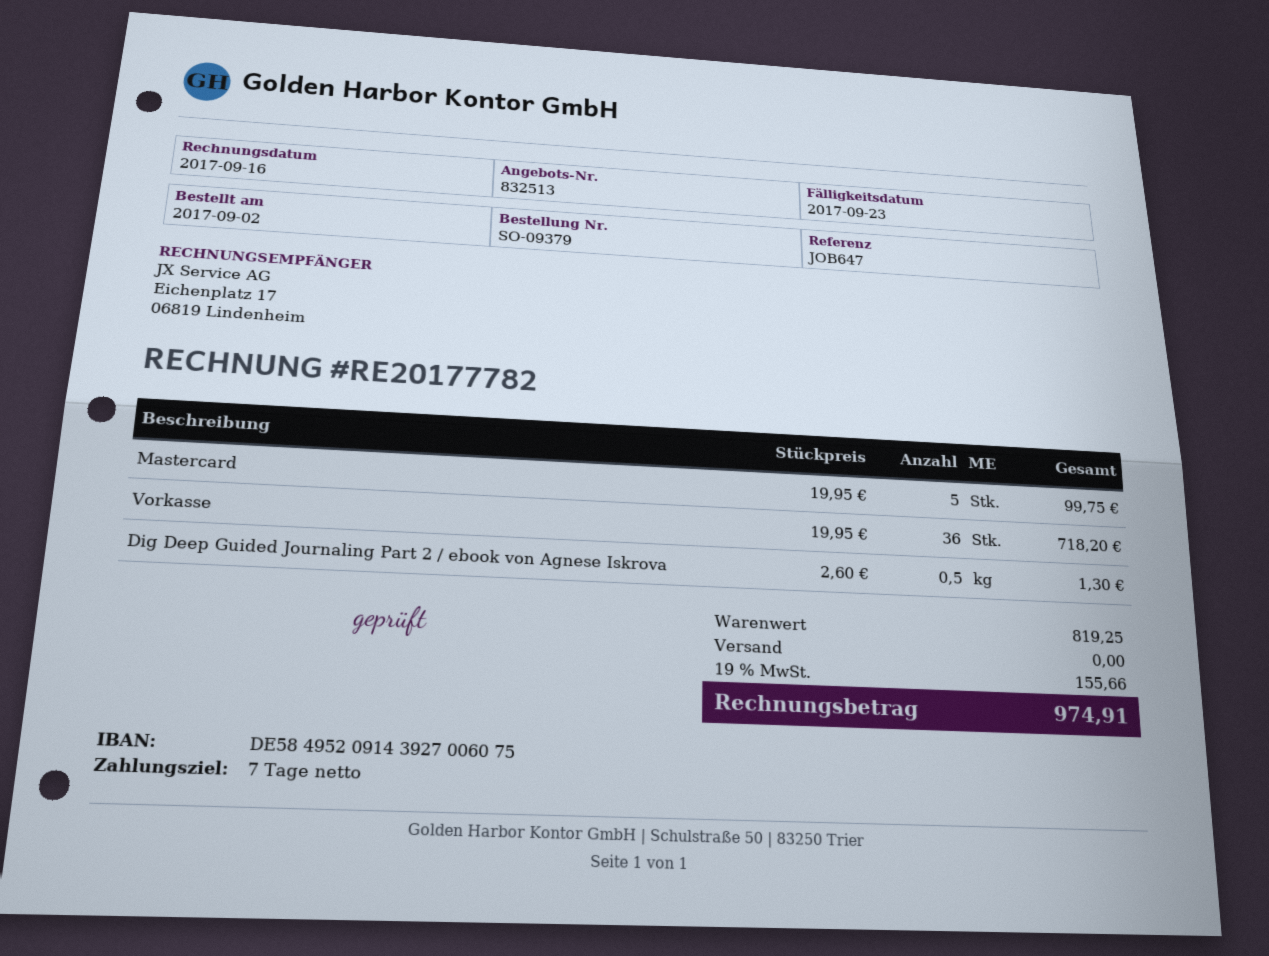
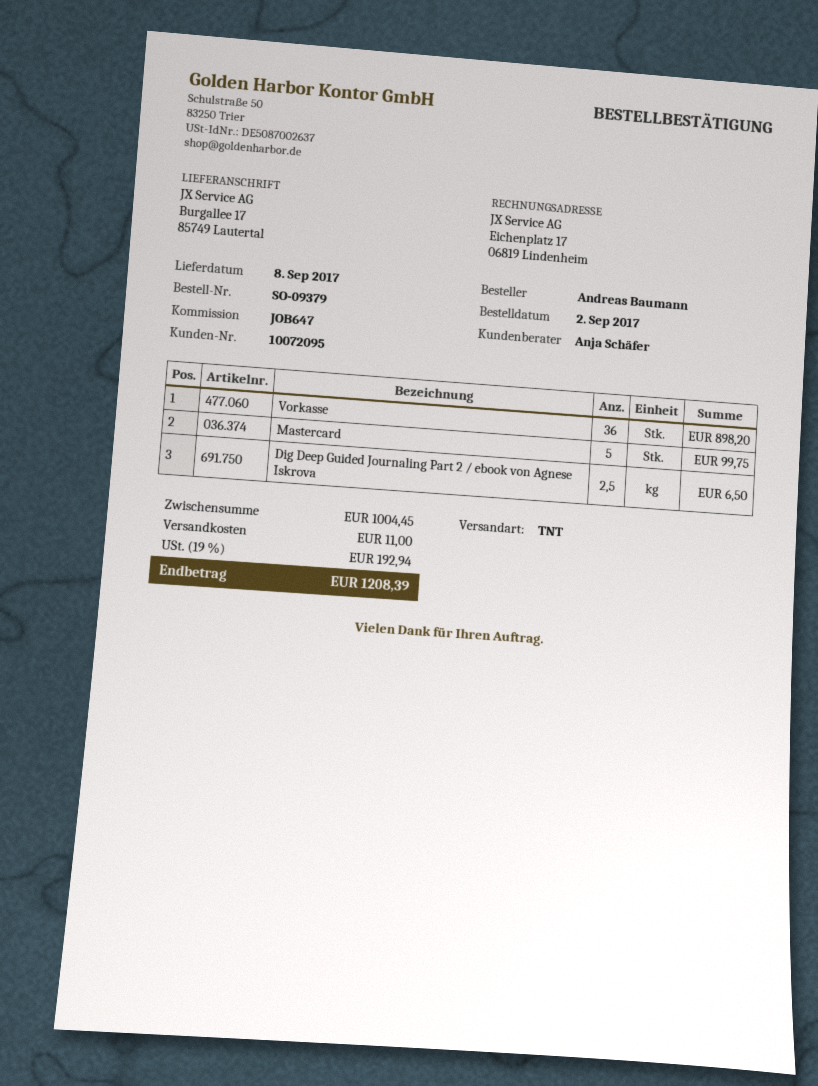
Vorkasse: 36 for 718.20 -> 36 for 898.20
Dig Deep Guided Journaling Part 2 / ebook von Agnese Iskrova: 0.5 for 1.30 -> 2.5 for 6.50
subtotal: 819.25 -> 1004.45
shipping: 0.00 -> 11.00
tax: 19% = 155.66 -> 19% = 192.94
total: 974.91 -> 1208.39

